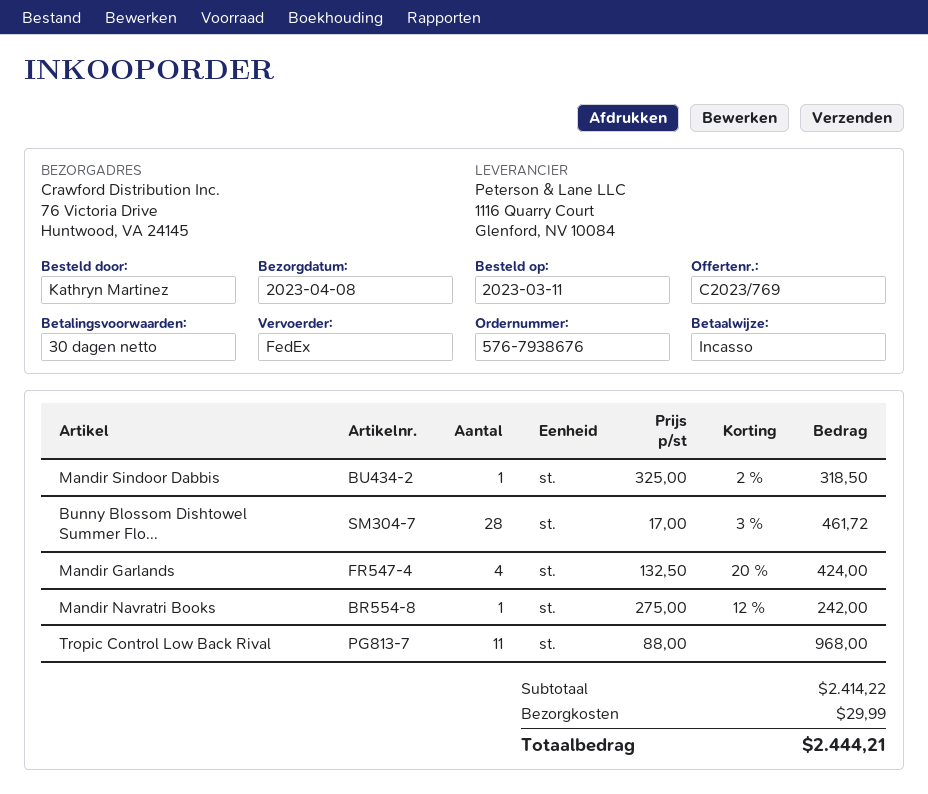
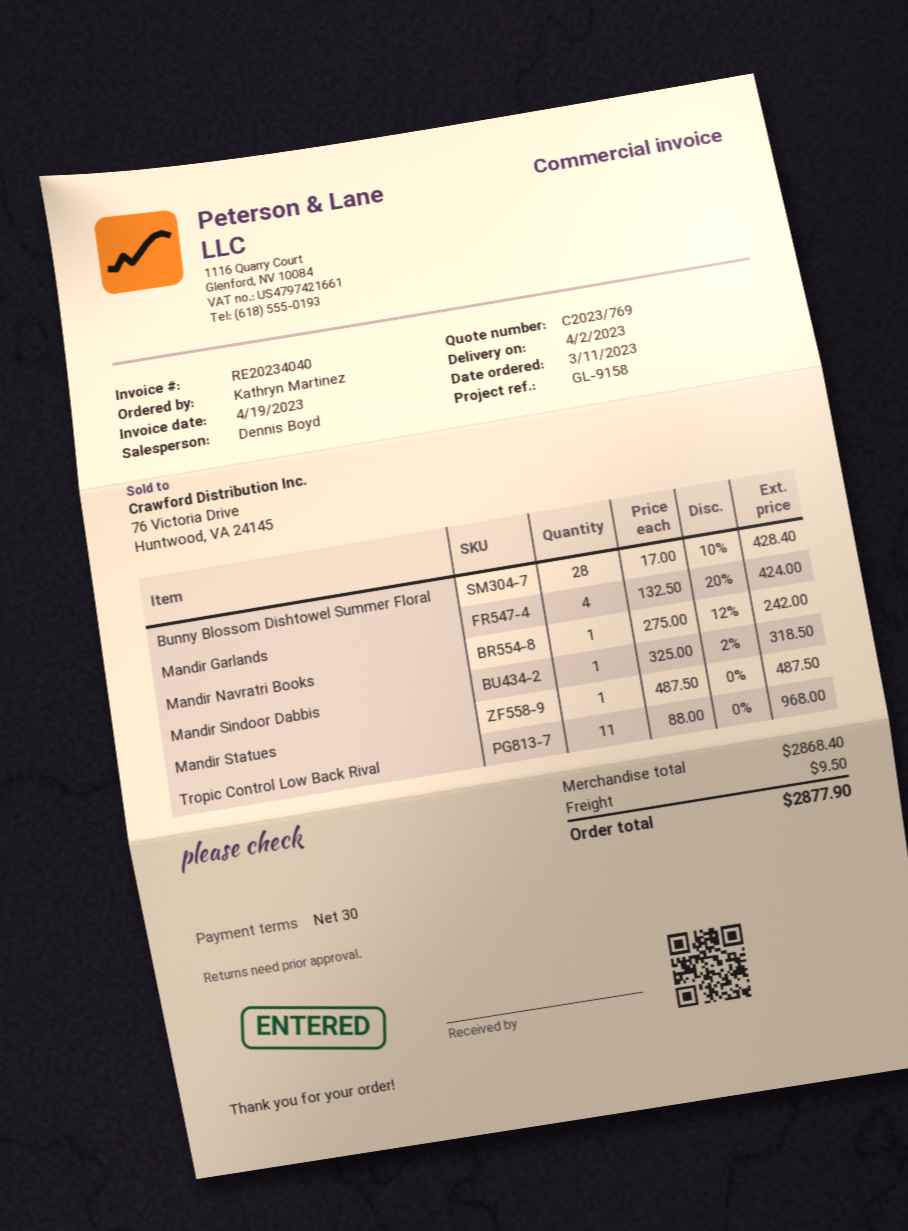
delivery date: 2023-04-08 -> 2023-04-02
Bunny Blossom Dishtowel Summer Flo...: 28 x 17.00 - 3% = 461.72 -> 28 x 17.00 - 10% = 428.40
Mandir Statues: none -> 1 x 487.50 = 487.50
subtotal: 2414.22 -> 2868.40
shipping: 29.99 -> 9.50
total: 2444.21 -> 2877.90

